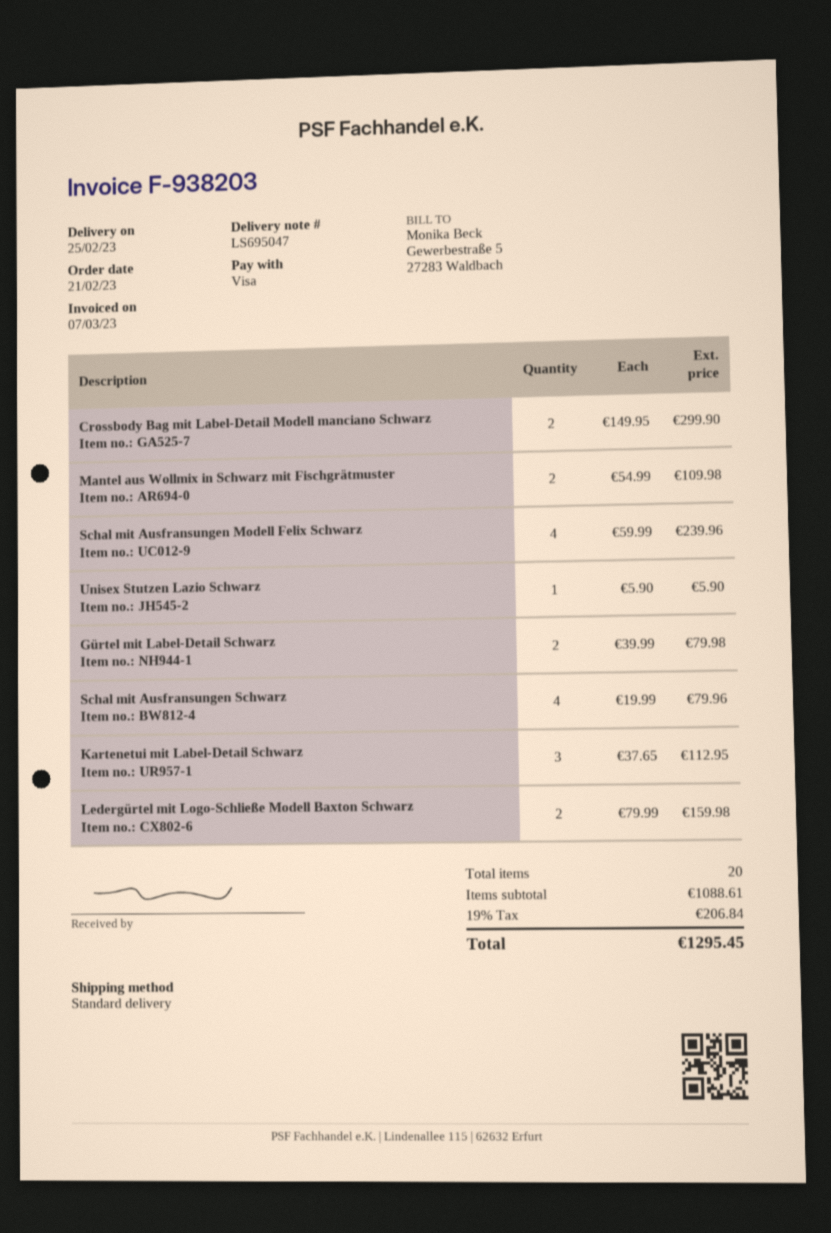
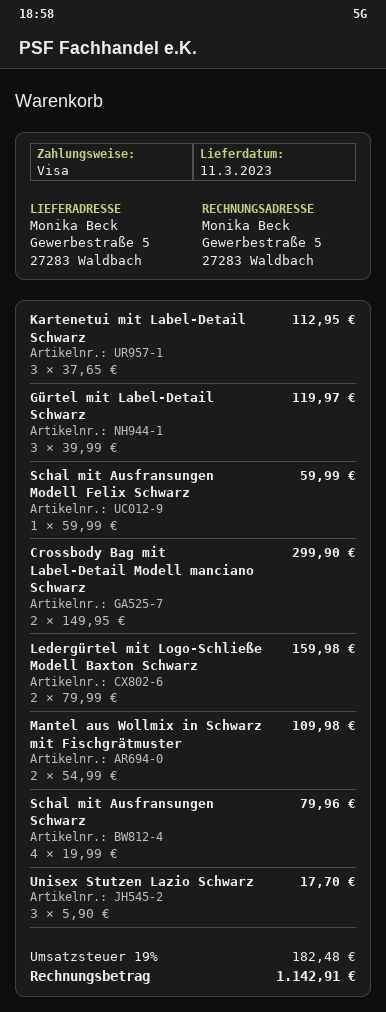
delivery date: 2023-02-25 -> 2023-03-11
Schal mit Ausfransungen Modell Felix Schwarz: 4 x 59.99 = 239.96 -> 1 x 59.99 = 59.99
Unisex Stutzen Lazio Schwarz: 1 x 5.90 = 5.90 -> 3 x 5.90 = 17.70
Gürtel mit Label-Detail Schwarz: 2 x 39.99 = 79.98 -> 3 x 39.99 = 119.97
tax: 19% = 206.84 -> 19% = 182.48
total: 1295.45 -> 1142.91

